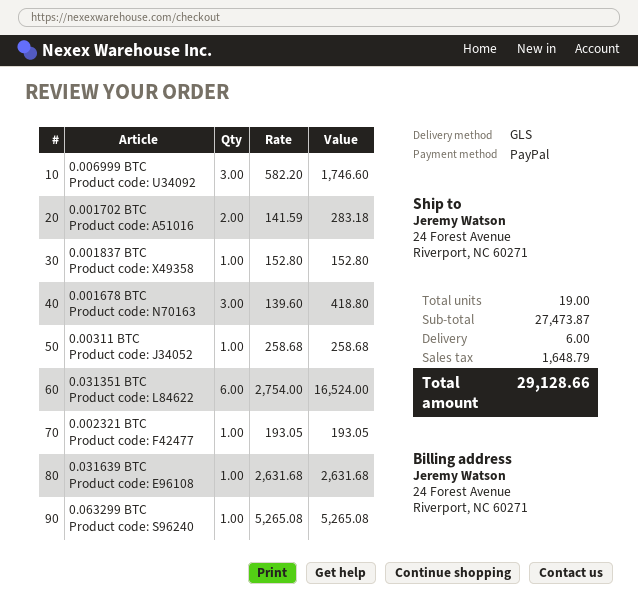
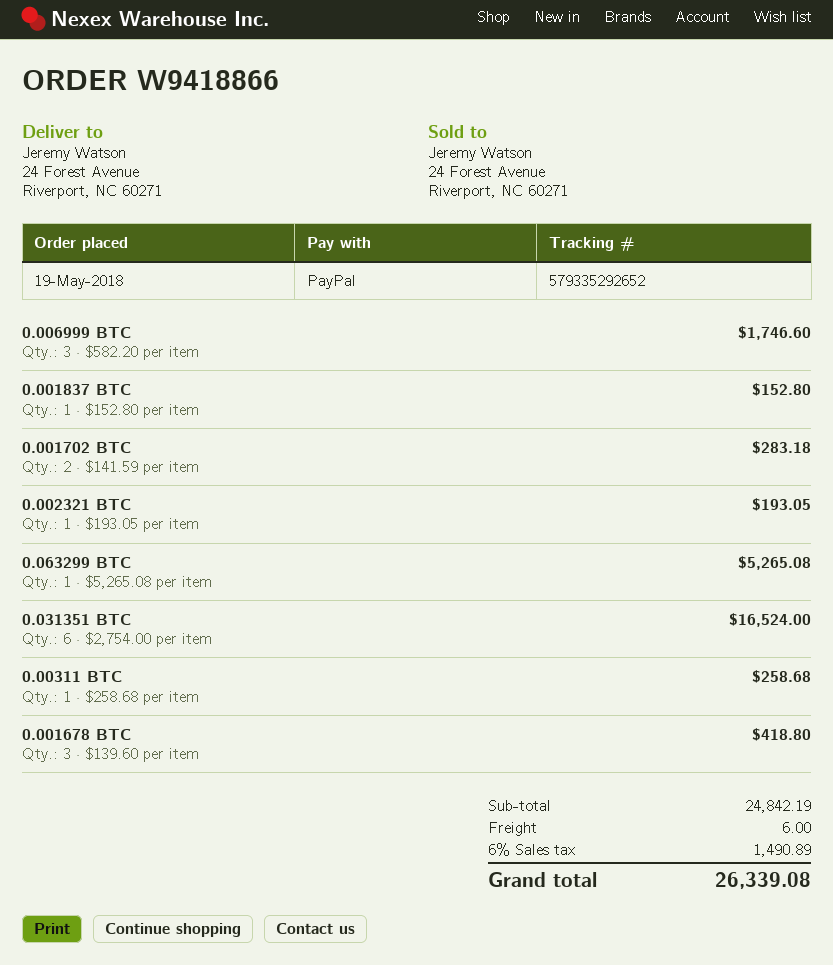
0.031639 BTC: 1 x 2631.68 = 2631.68 -> none
subtotal: 27473.87 -> 24842.19
tax: 1648.79 -> 1490.89
total: 29128.66 -> 26339.08

